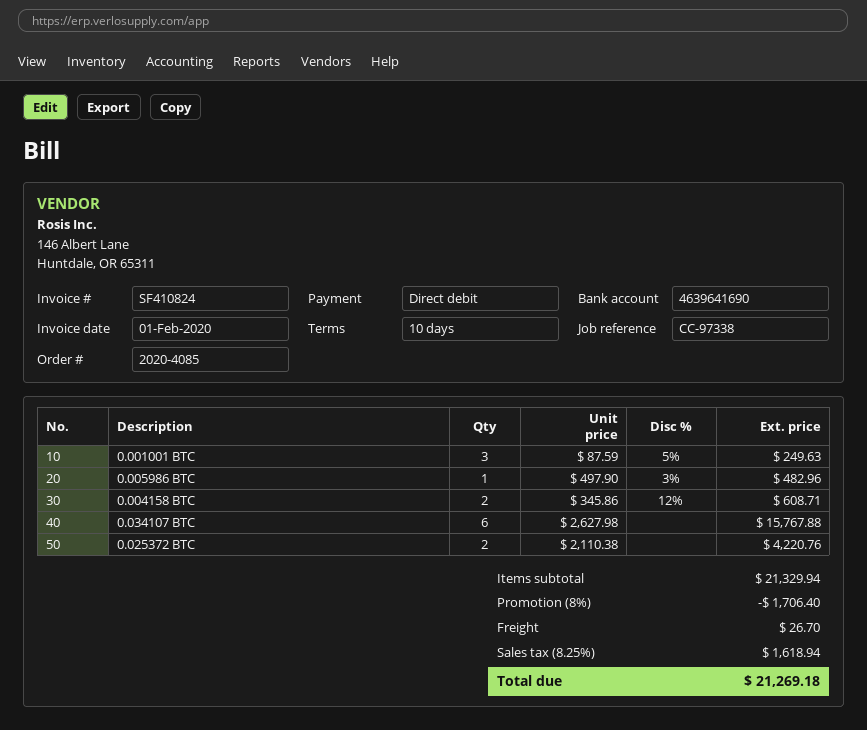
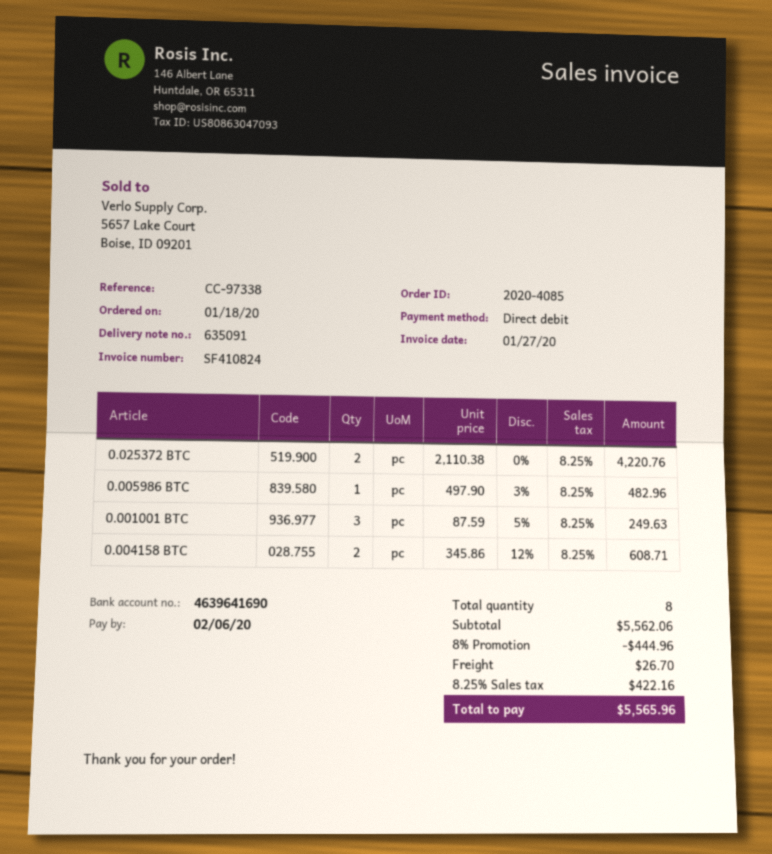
invoice date: 2020-02-01 -> 2020-01-27
0.034107 BTC: 6 x 2627.98 = 15767.88 -> none
subtotal: 21329.94 -> 5562.06
discount: 8% = 1706.40 -> 8% = 444.96
tax: 8.25% = 1618.94 -> 8.25% = 422.16
total: 21269.18 -> 5565.96

